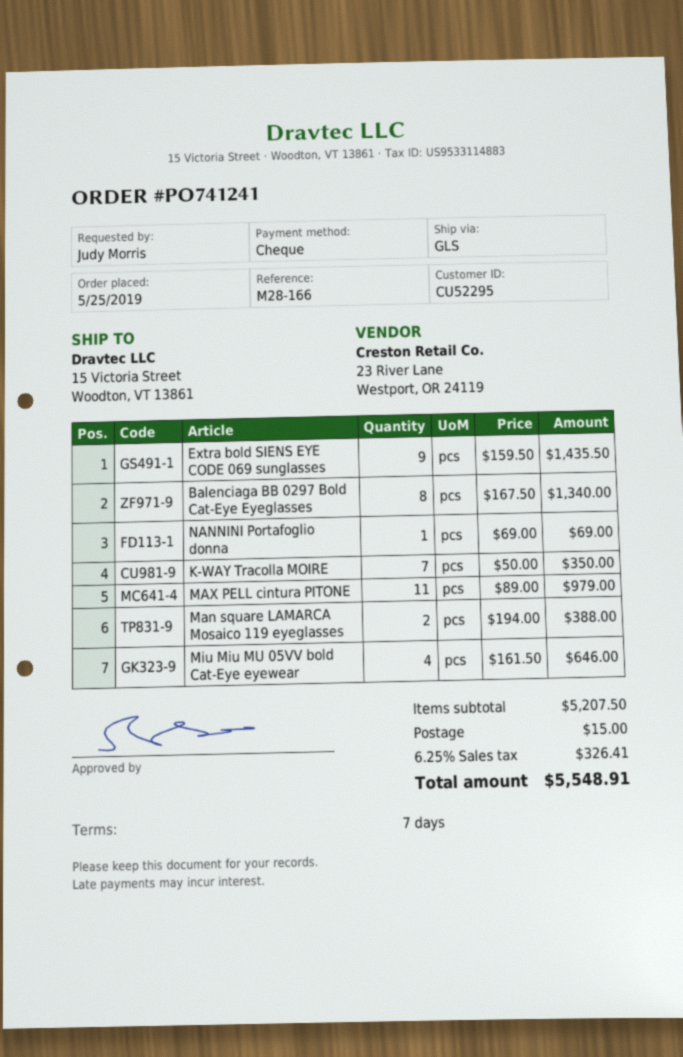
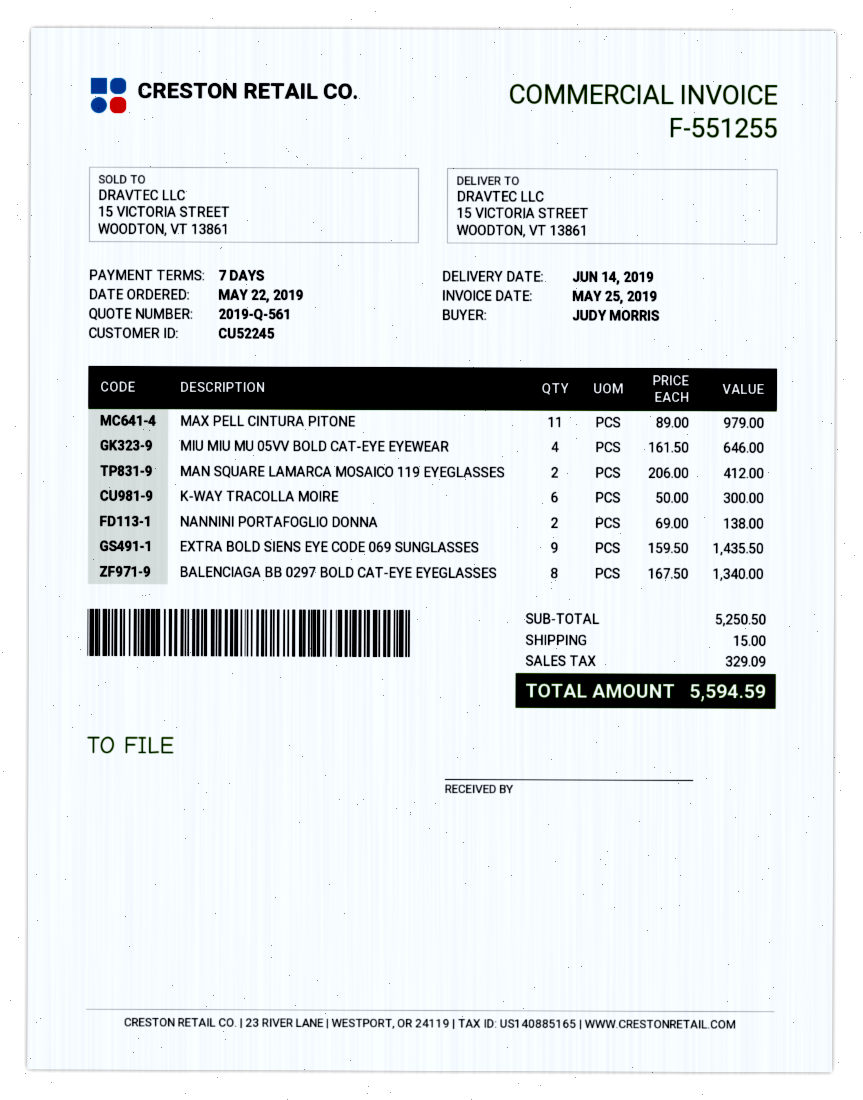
order date: 2019-05-25 -> 2019-05-22
customer number: CU52295 -> CU52245
NANNINI Portafoglio donna: 1 x 69.00 = 69.00 -> 2 x 69.00 = 138.00
K-WAY Tracolla MOIRE: 7 x 50.00 = 350.00 -> 6 x 50.00 = 300.00
Man square LAMARCA Mosaico 119 eyeglasses: 2 x 194.00 = 388.00 -> 2 x 206.00 = 412.00
subtotal: 5207.50 -> 5250.50
tax: 326.41 -> 329.09
total: 5548.91 -> 5594.59

